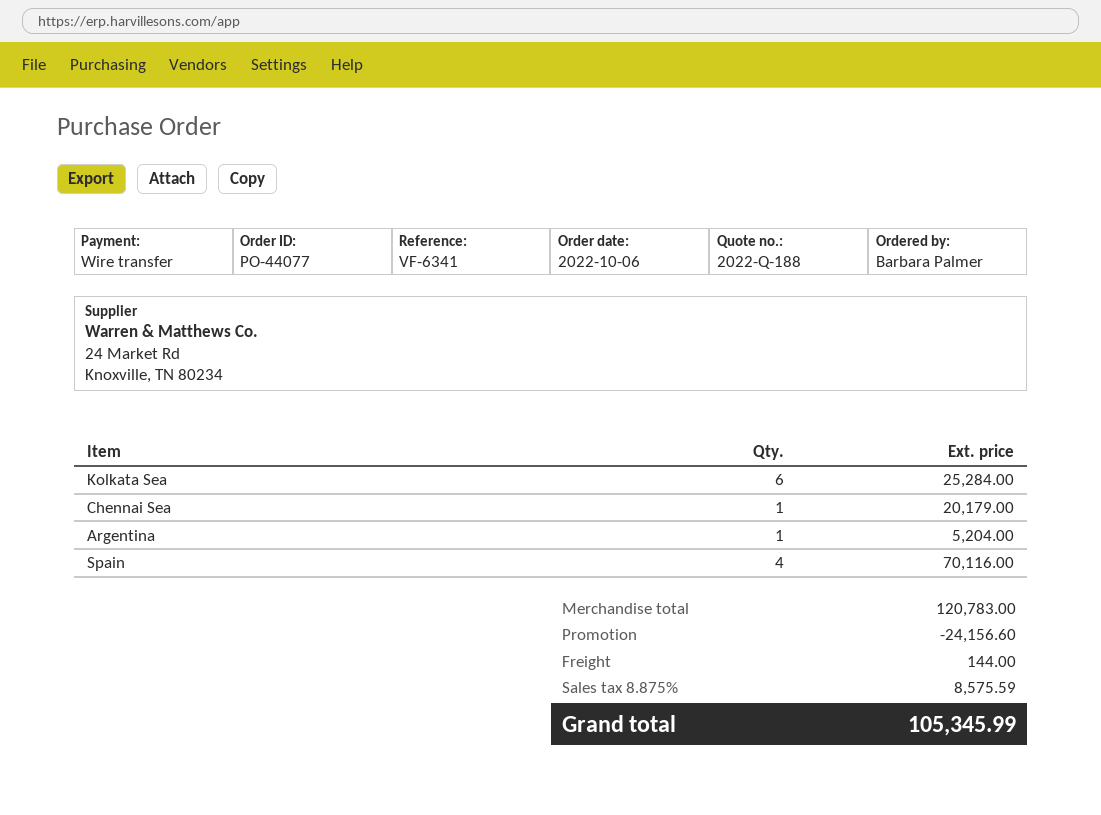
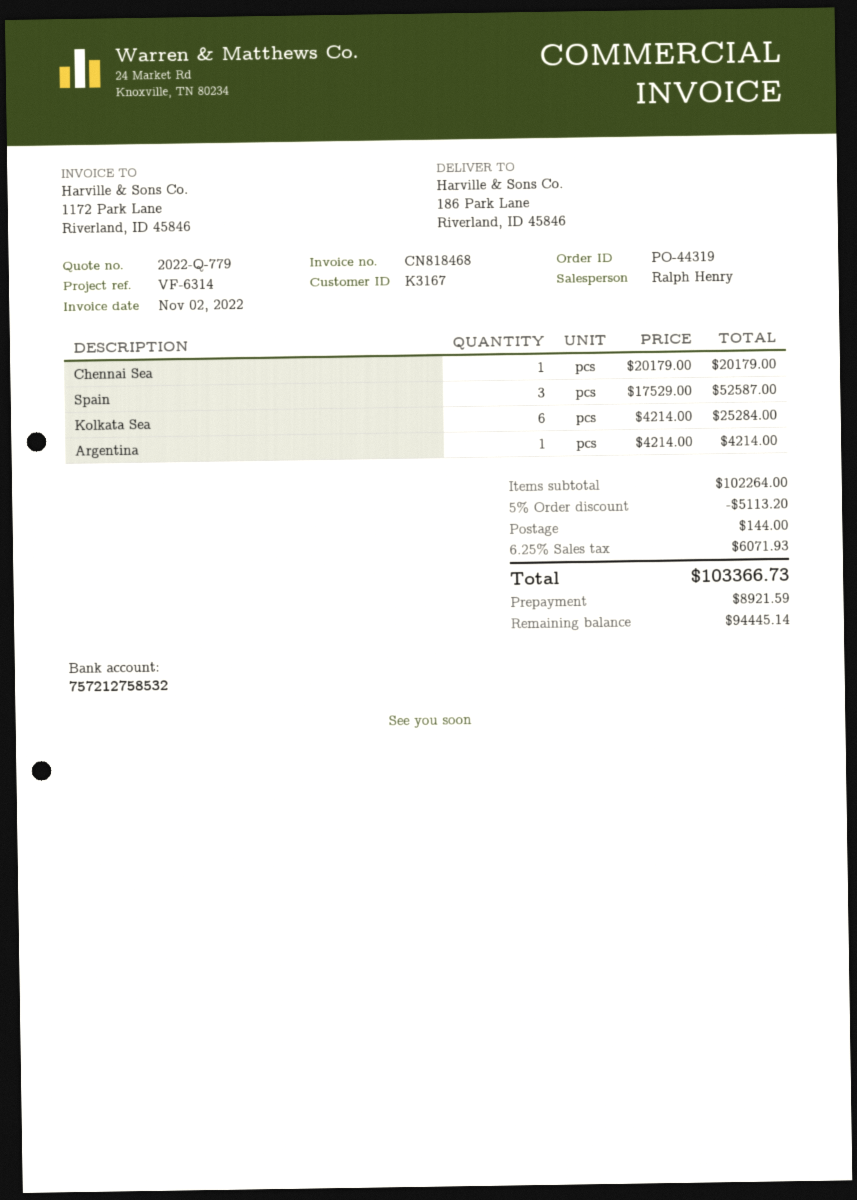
quote number: 2022-Q-188 -> 2022-Q-779
order number: PO-44077 -> PO-44319
reference: VF-6341 -> VF-6314
Argentina: 1 for 5204.00 -> 1 for 4214.00
Spain: 4 for 70116.00 -> 3 for 52587.00
subtotal: 120783.00 -> 102264.00
discount: 24156.60 -> 5113.20
tax: 8.875% = 8575.59 -> 6.25% = 6071.93
total: 105345.99 -> 103366.73

